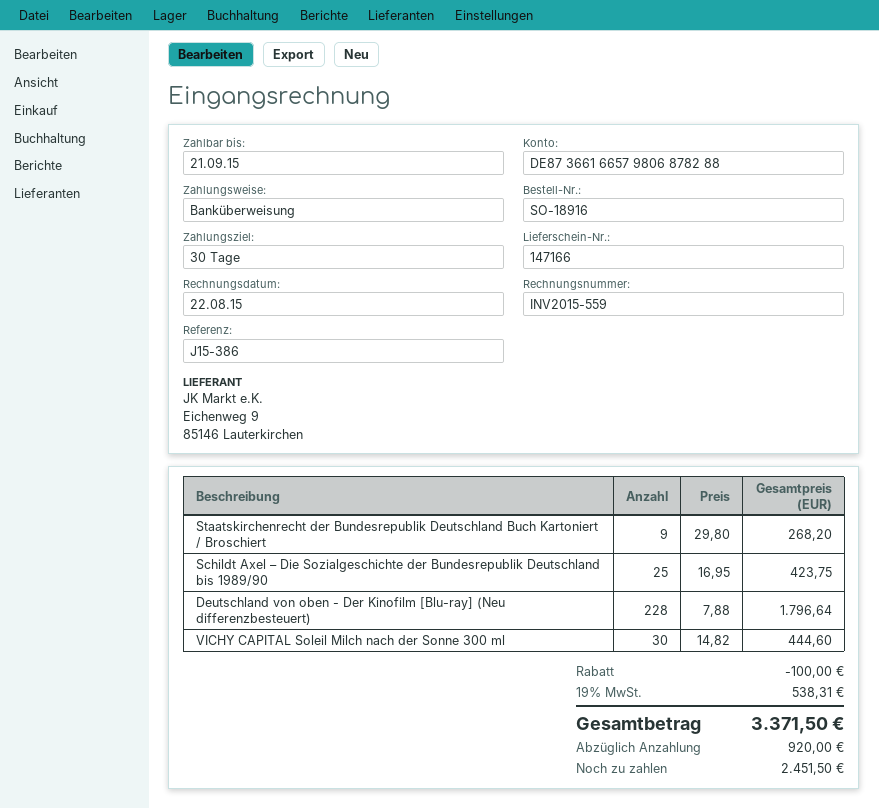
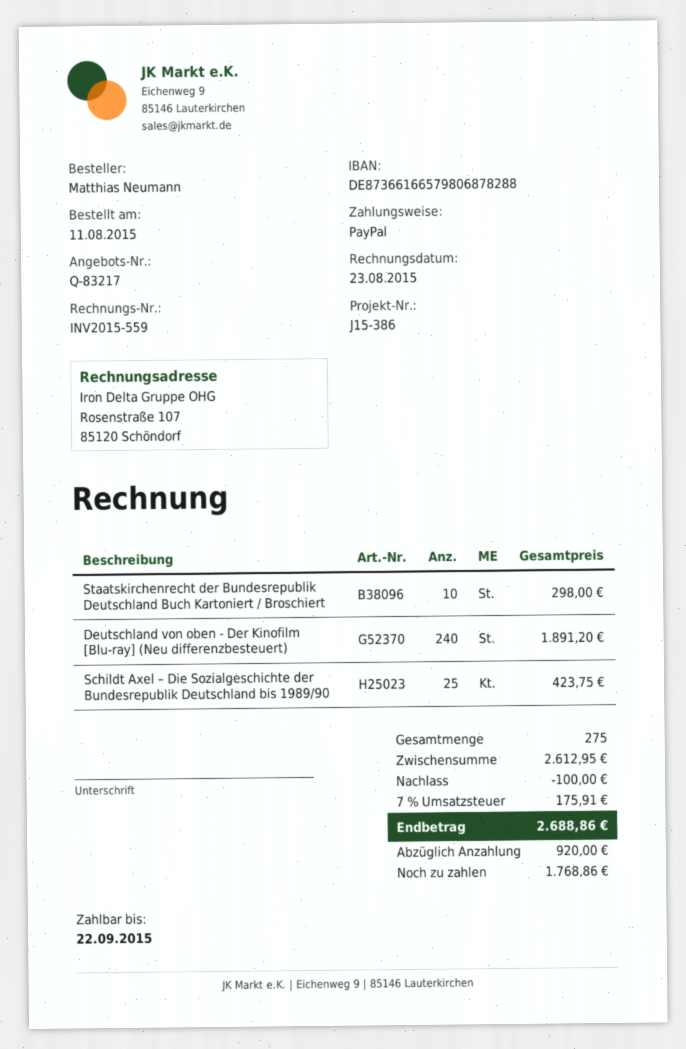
invoice date: 2015-08-22 -> 2015-08-23
due date: 2015-09-21 -> 2015-09-22
payment method: bank transfer -> PayPal
Staatskirchenrecht der Bundesrepublik Deutschland Buch Kartoniert / Broschiert: 9 for 268.20 -> 10 for 298.00
Deutschland von oben - Der Kinofilm [Blu-ray] (Neu differenzbesteuert): 228 for 1796.64 -> 240 for 1891.20
VICHY CAPITAL Soleil Milch nach der Sonne 300 ml: 30 for 444.60 -> none
tax: 19% = 538.31 -> 7% = 175.91
total: 3371.50 -> 2688.86
balance: 2451.50 -> 1768.86

